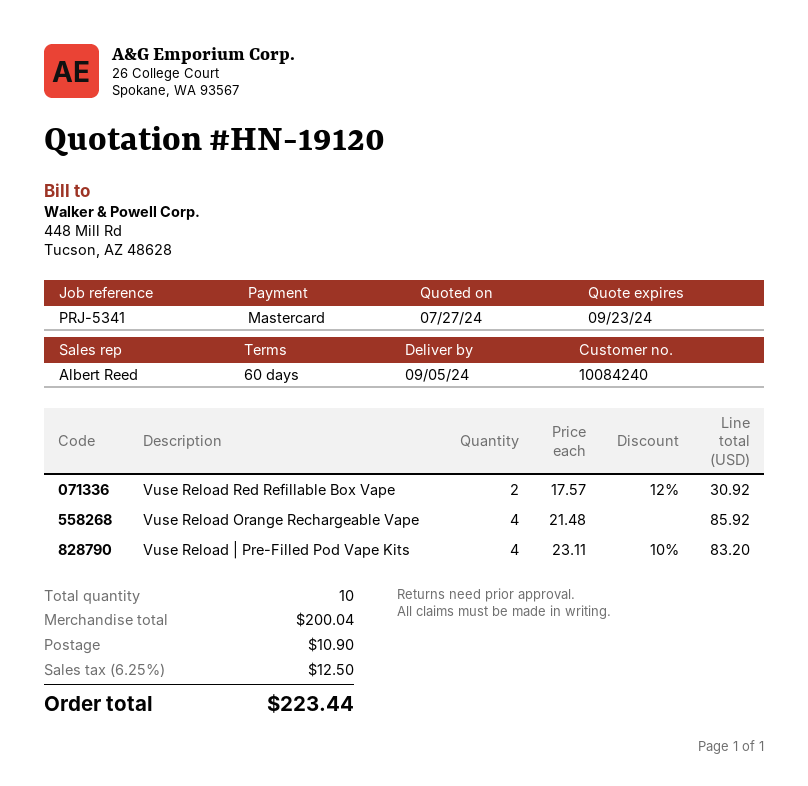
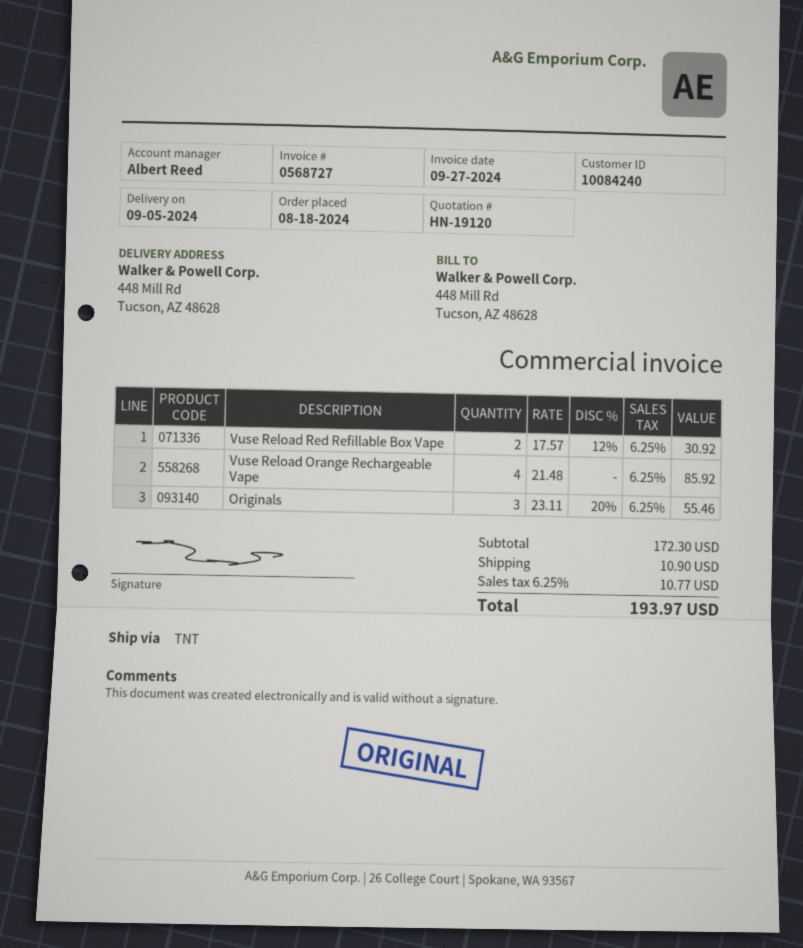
Vuse Reload | Pre-Filled Pod Vape Kits: 4 x 23.11 - 10% = 83.20 -> none
Originals: none -> 3 x 23.11 - 20% = 55.46
subtotal: 200.04 -> 172.30
tax: 6.25% = 12.50 -> 6.25% = 10.77
total: 223.44 -> 193.97

